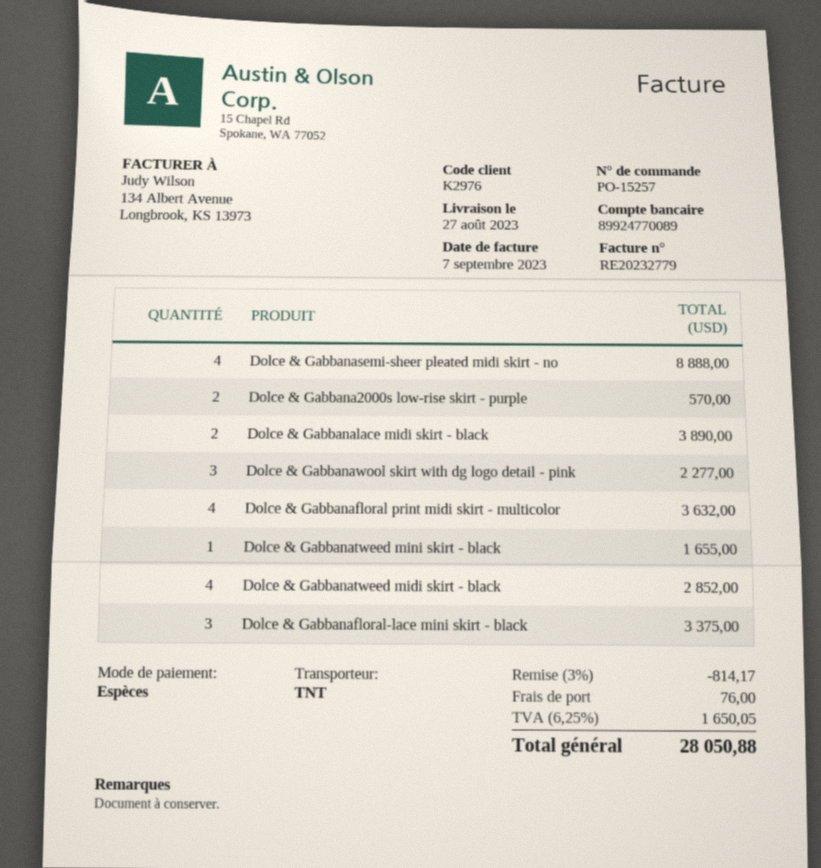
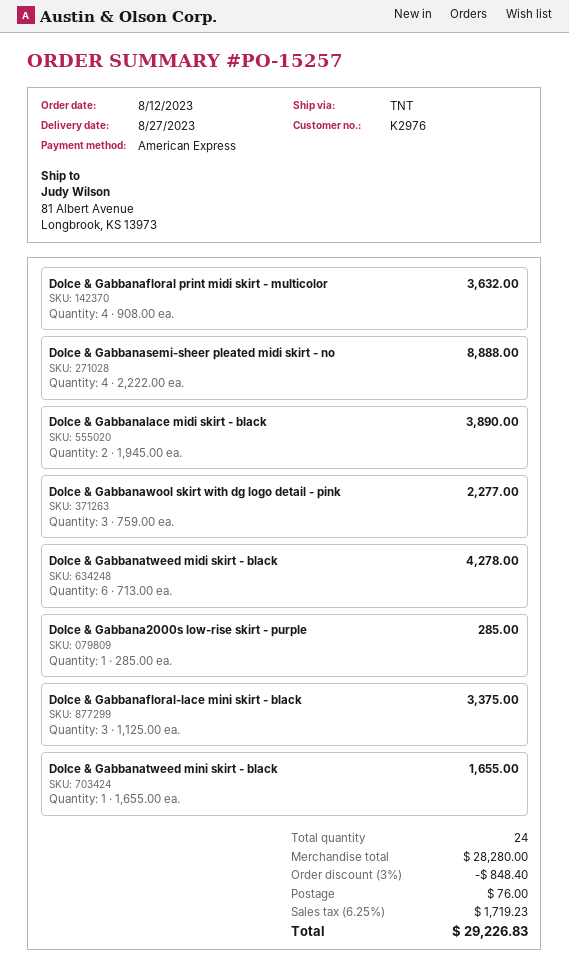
payment method: cash -> American Express
Dolce & Gabbana2000s low-rise skirt - purple: 2 for 570.00 -> 1 for 285.00
Dolce & Gabbanatweed midi skirt - black: 4 for 2852.00 -> 6 for 4278.00
discount: 3% = 814.17 -> 3% = 848.40
tax: 6.25% = 1650.05 -> 6.25% = 1719.23
total: 28050.88 -> 29226.83

